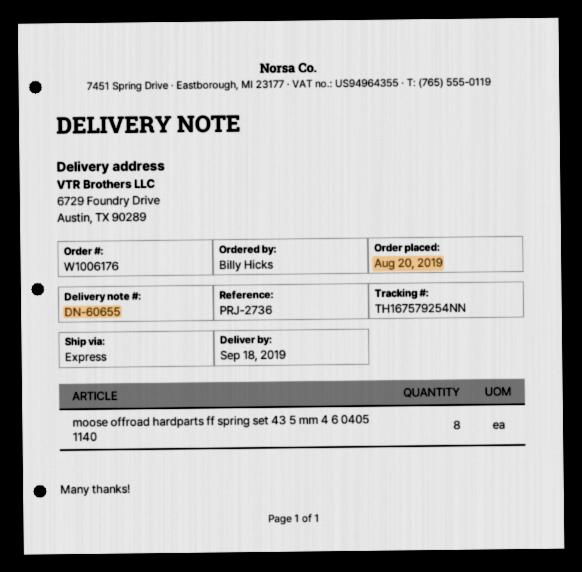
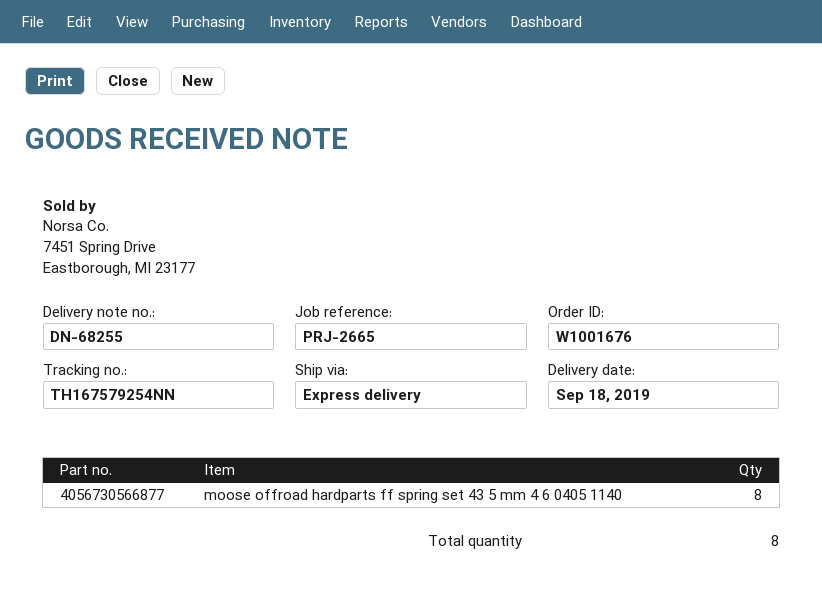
order number: W1006176 -> W1001676
delivery note number: DN-60655 -> DN-68255
reference: PRJ-2736 -> PRJ-2665

